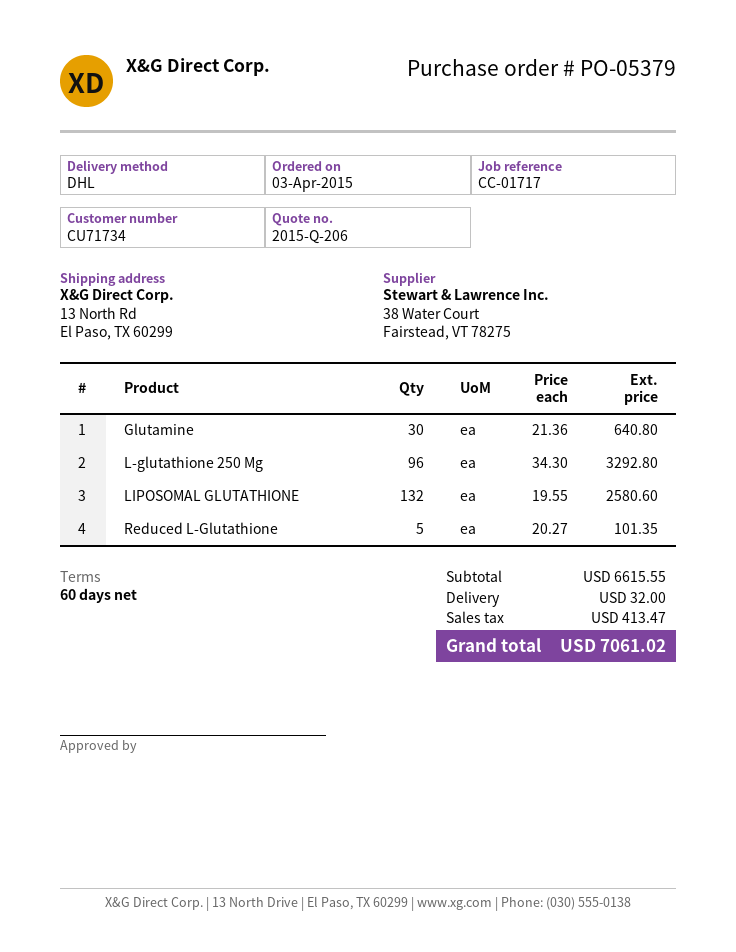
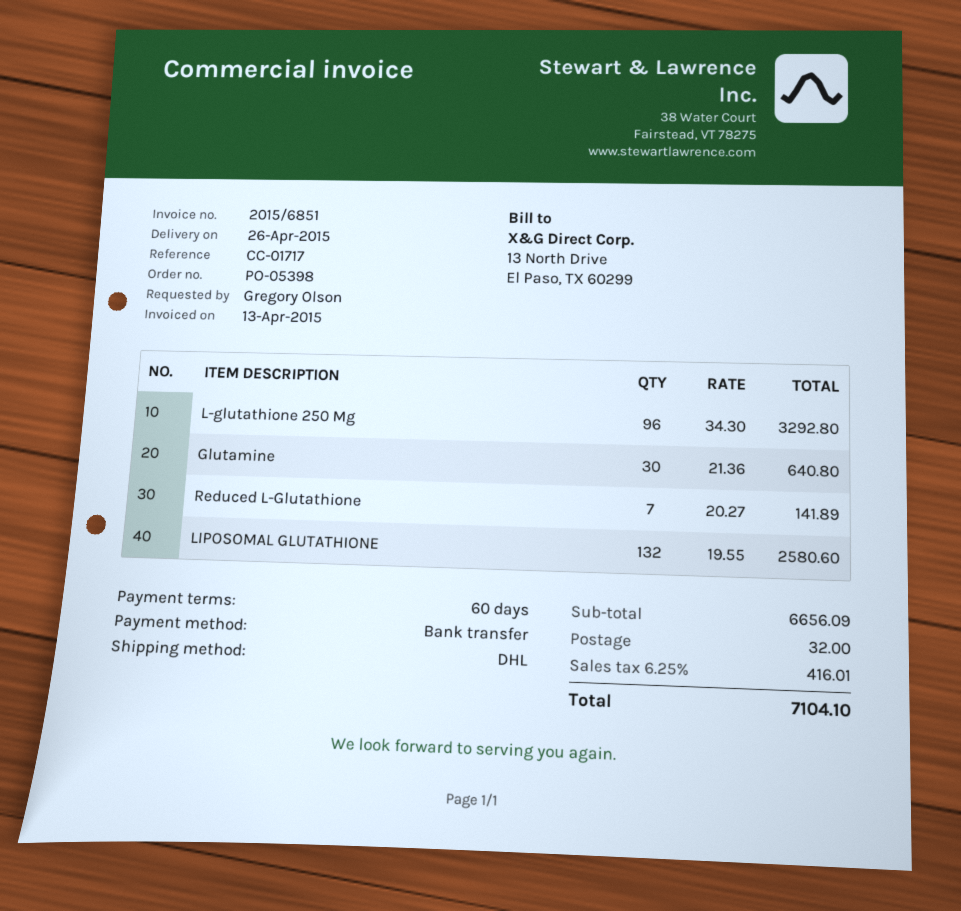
order number: PO-05379 -> PO-05398
Reduced L-Glutathione: 5 x 20.27 = 101.35 -> 7 x 20.27 = 141.89
subtotal: 6615.55 -> 6656.09
tax: 413.47 -> 416.01
total: 7061.02 -> 7104.10

